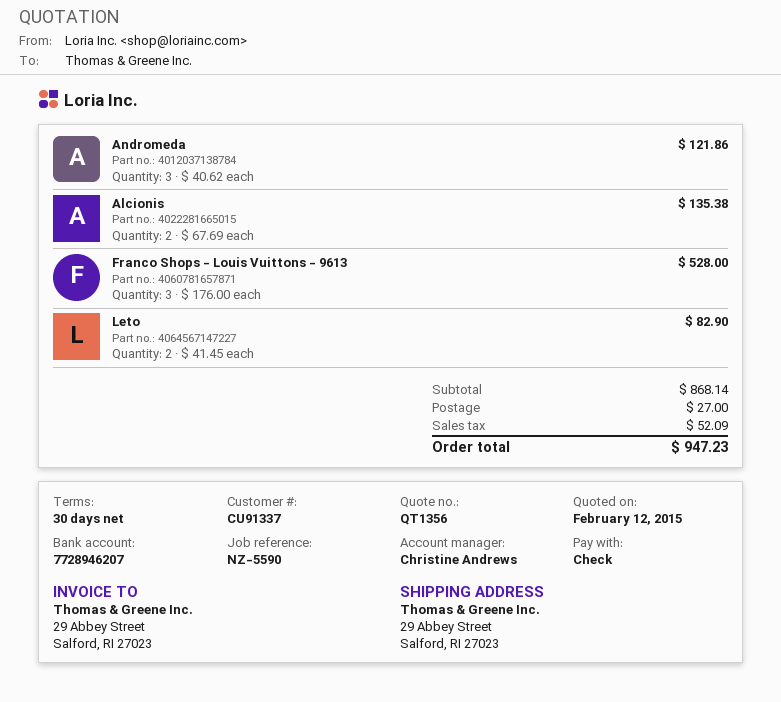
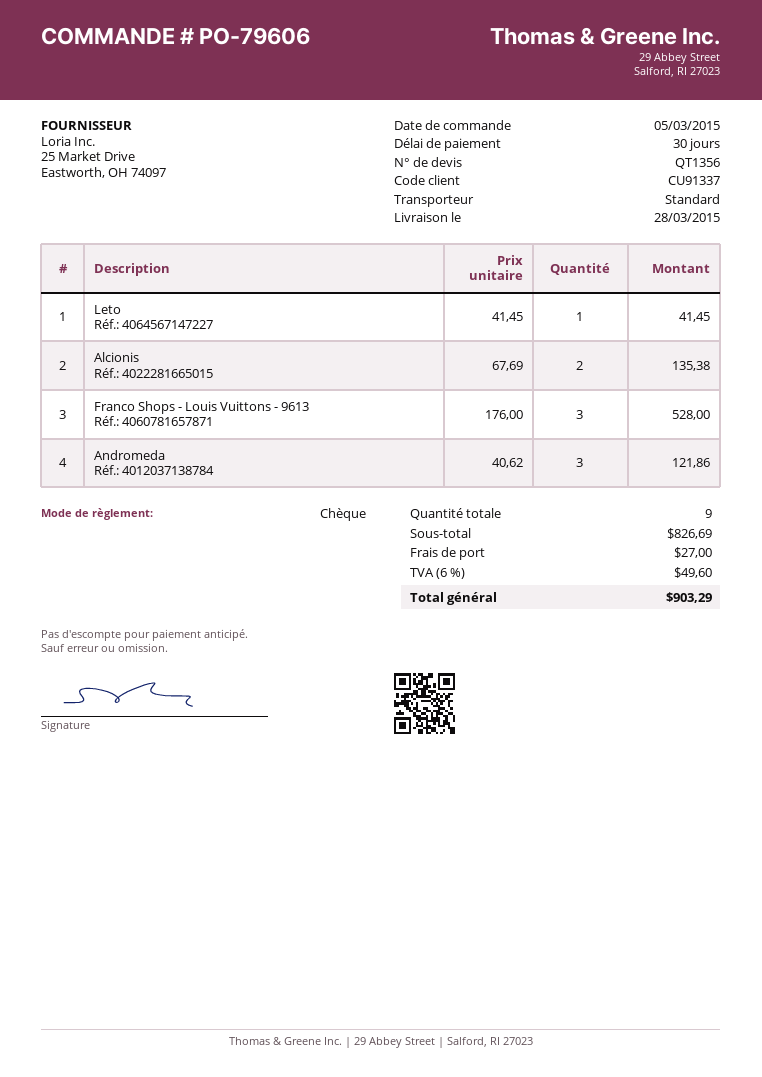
Leto: 2 x 41.45 = 82.90 -> 1 x 41.45 = 41.45
subtotal: 868.14 -> 826.69
tax: 52.09 -> 49.60
total: 947.23 -> 903.29

